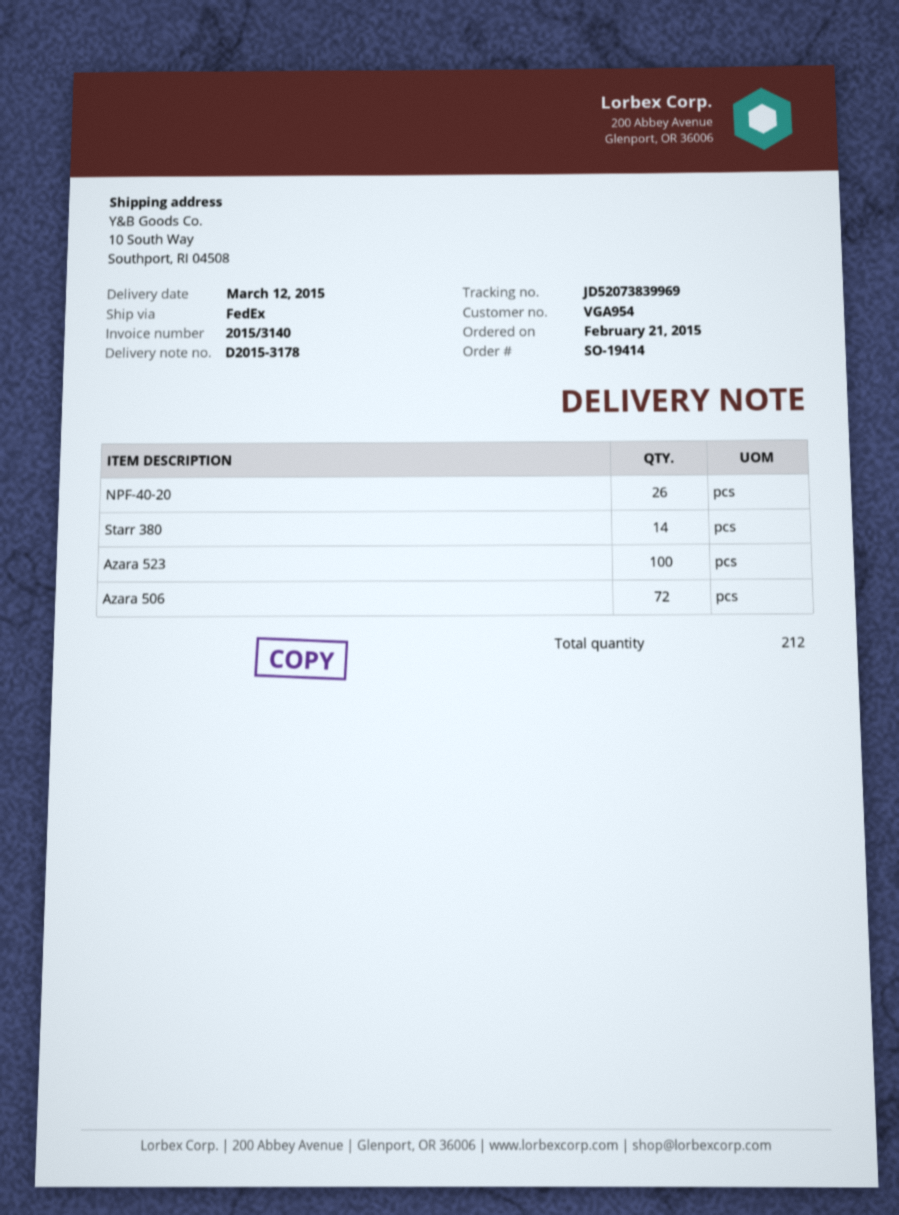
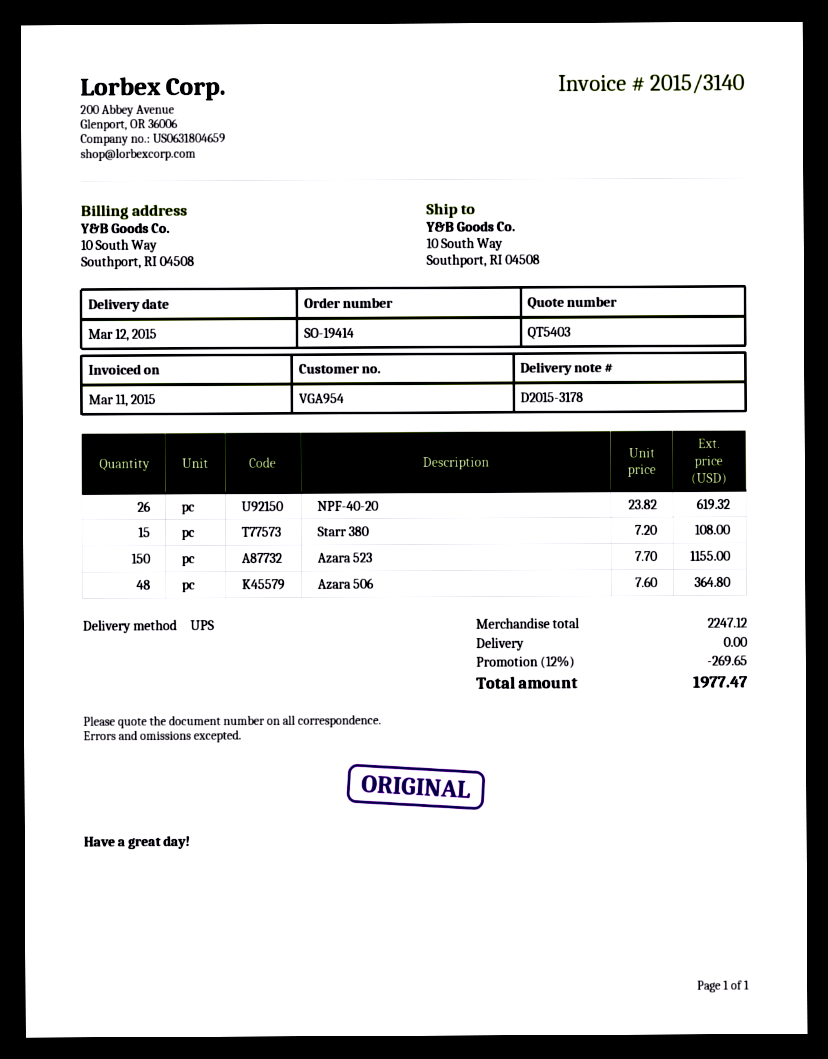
shipping method: FedEx -> UPS
Starr 380: 14 -> 15
Azara 523: 100 -> 150
Azara 506: 72 -> 48

